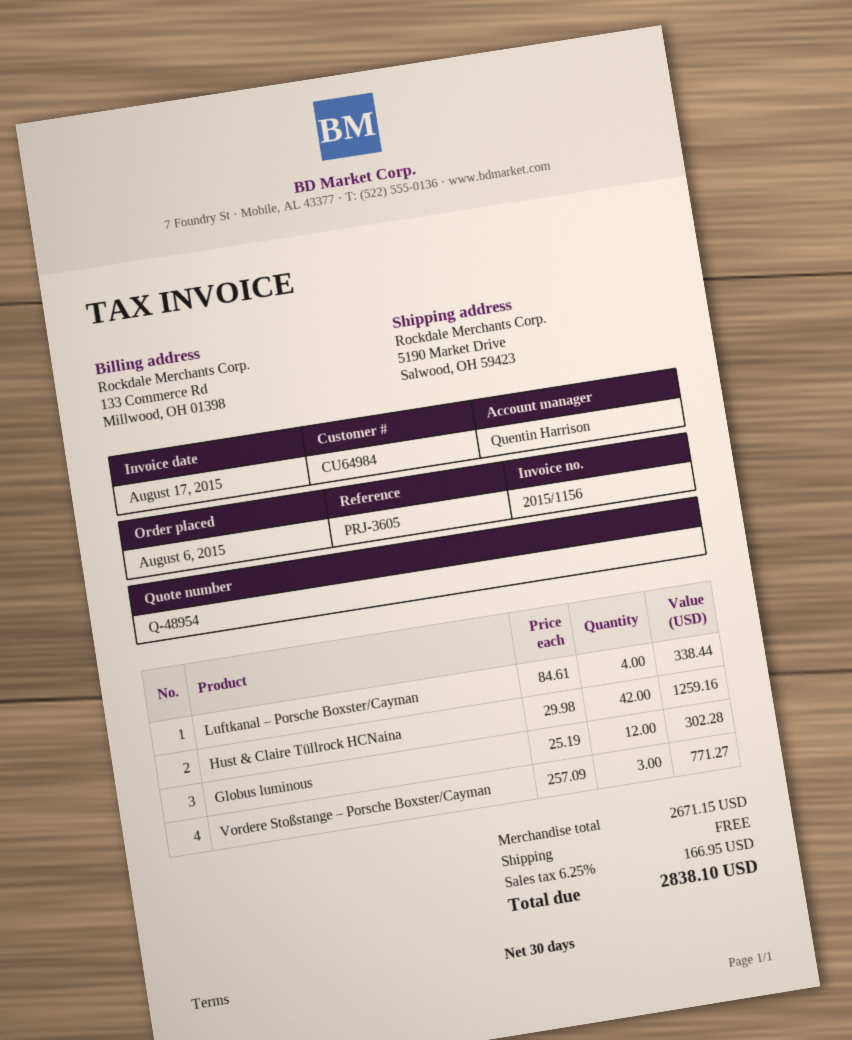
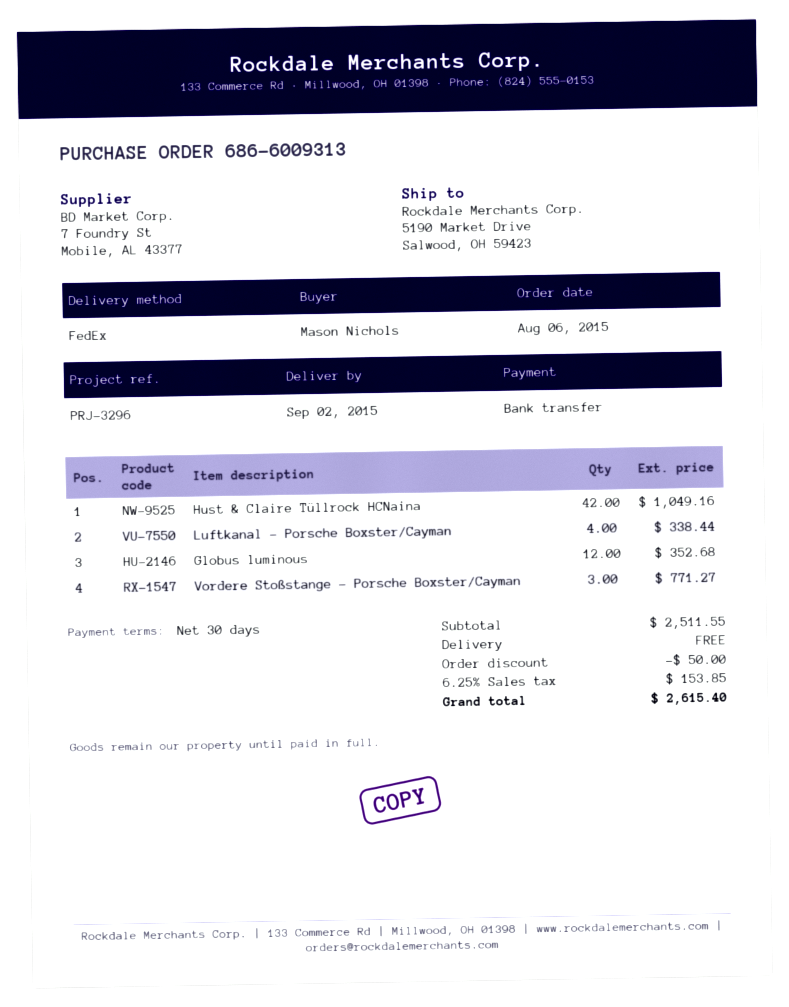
reference: PRJ-3605 -> PRJ-3296
Hust & Claire Tüllrock HCNaina: 42 for 1259.16 -> 42 for 1049.16
Globus luminous: 12 for 302.28 -> 12 for 352.68
subtotal: 2671.15 -> 2511.55
discount: none -> 50.00
tax: 6.25% = 166.95 -> 6.25% = 153.85
total: 2838.10 -> 2615.40

